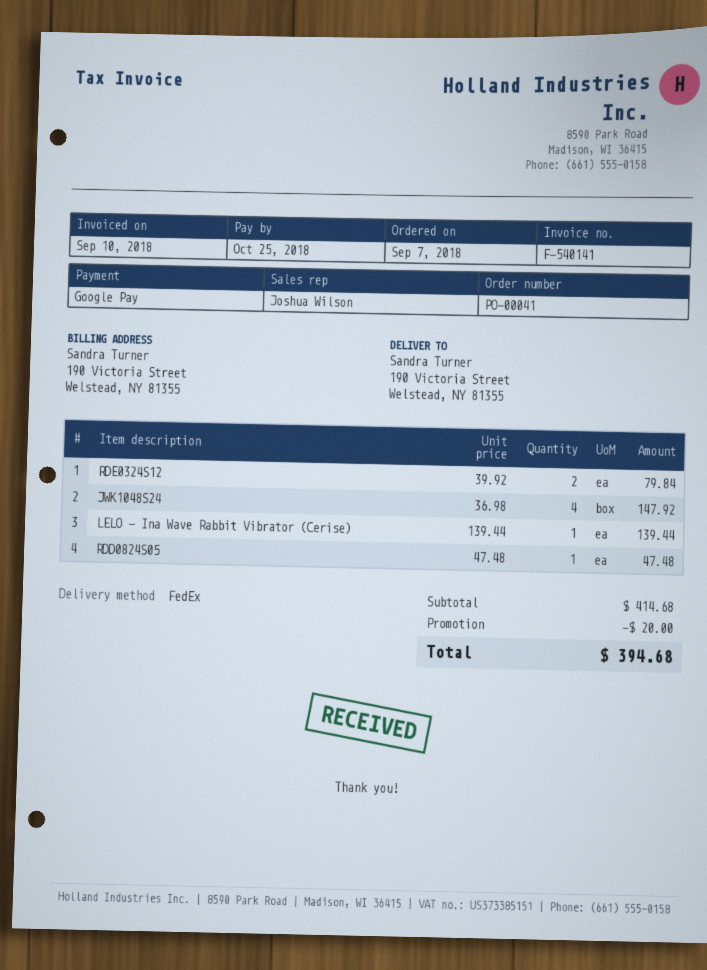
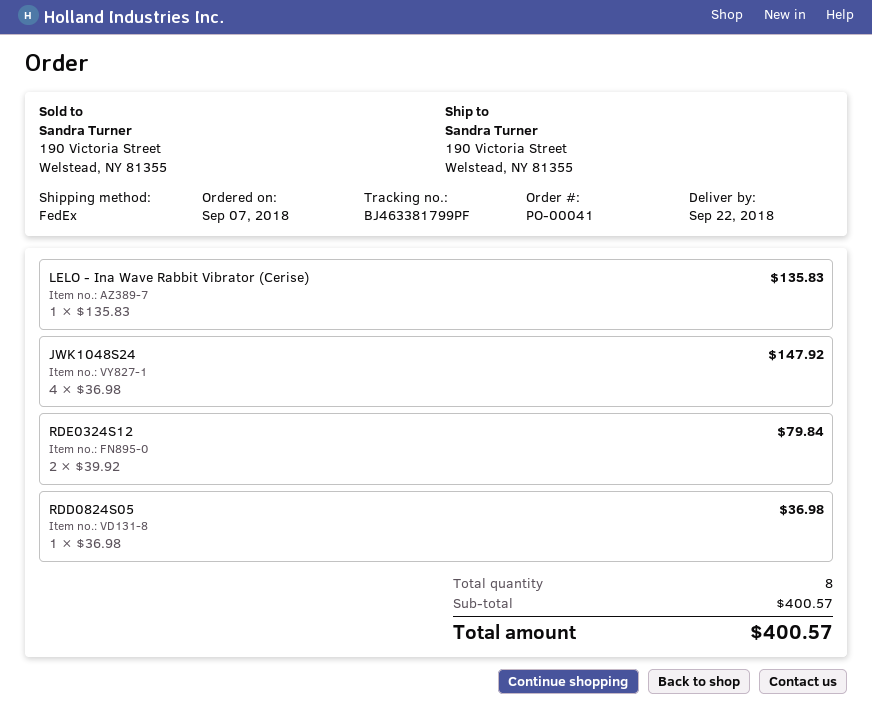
LELO - Ina Wave Rabbit Vibrator (Cerise): 1 x 139.44 = 139.44 -> 1 x 135.83 = 135.83
RDD0824S05: 1 x 47.48 = 47.48 -> 1 x 36.98 = 36.98
subtotal: 414.68 -> 400.57
discount: 20.00 -> none
total: 394.68 -> 400.57

